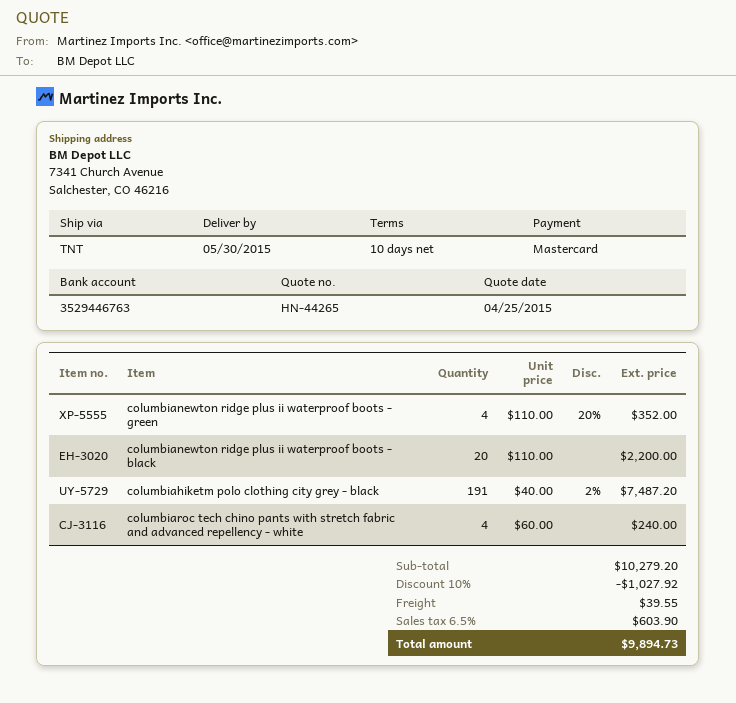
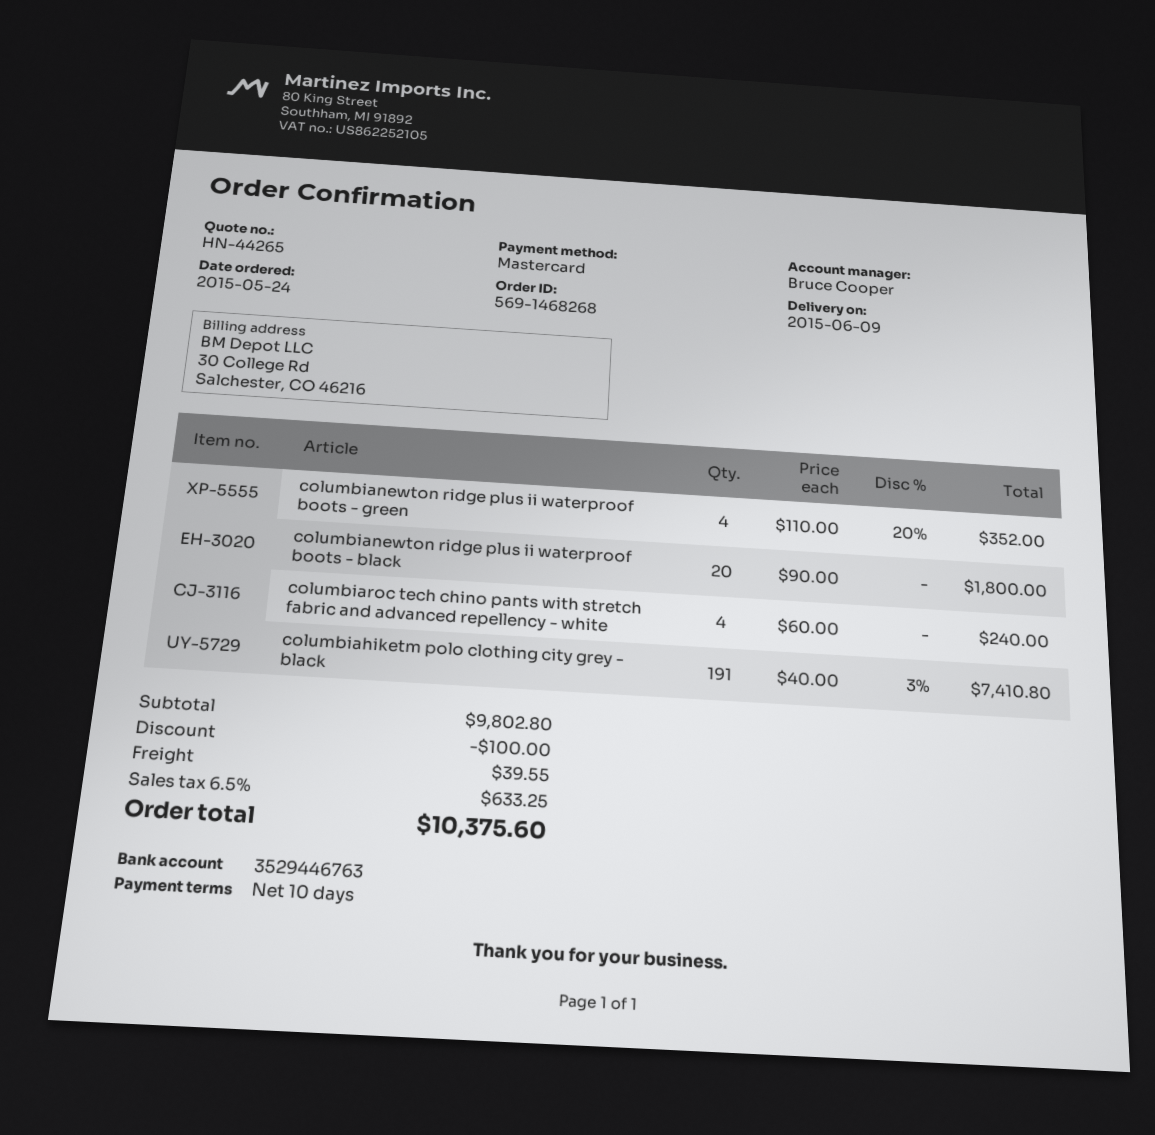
delivery date: 2015-05-30 -> 2015-06-09
columbianewton ridge plus ii waterproof boots - black: 20 x 110.00 = 2200.00 -> 20 x 90.00 = 1800.00
columbiahiketm polo clothing city grey - black: 191 x 40.00 - 2% = 7487.20 -> 191 x 40.00 - 3% = 7410.80
subtotal: 10279.20 -> 9802.80
discount: 1027.92 -> 100.00
tax: 6.5% = 603.90 -> 6.5% = 633.25
total: 9894.73 -> 10375.60

